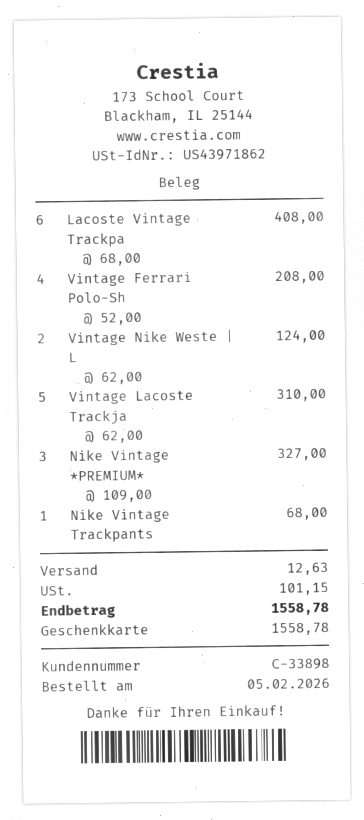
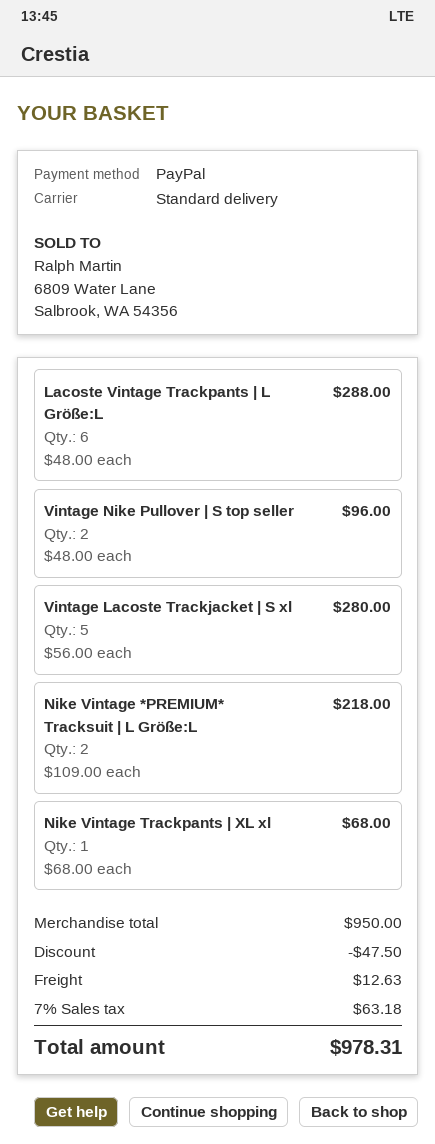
payment method: gift card -> PayPal
Lacoste Vintage Trackpa: 6 x 68.00 = 408.00 -> 6 x 48.00 = 288.00
Vintage Ferrari Polo-Sh: 4 x 52.00 = 208.00 -> none
Vintage Nike Weste | L: 2 x 62.00 = 124.00 -> none
Vintage Lacoste Trackja: 5 x 62.00 = 310.00 -> 5 x 56.00 = 280.00
Nike Vintage *PREMIUM*: 3 x 109.00 = 327.00 -> 2 x 109.00 = 218.00
Vintage Nike Pullover | S top seller: none -> 2 x 48.00 = 96.00
discount: none -> 47.50
tax: 101.15 -> 63.18
total: 1558.78 -> 978.31

